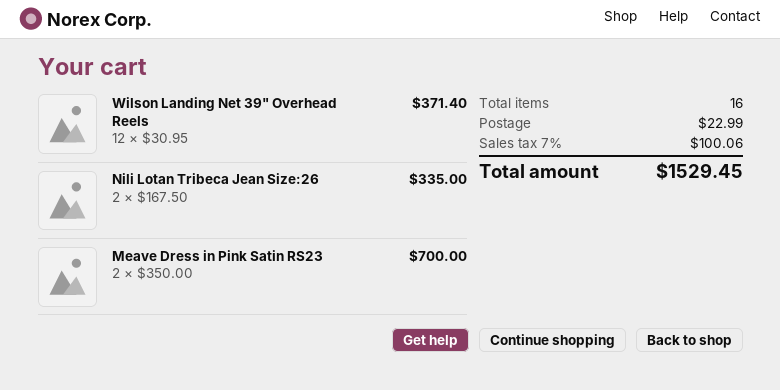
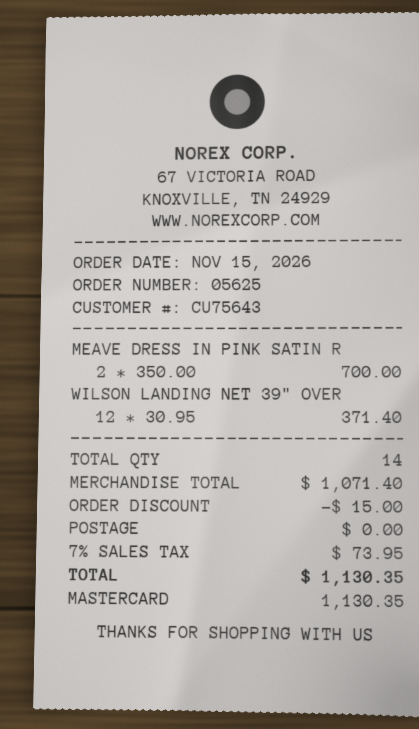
Nili Lotan Tribeca Jean Size:26: 2 x 167.50 = 335.00 -> none
total quantity: 16 -> 14
discount: none -> 15.00
shipping: 22.99 -> 0.00
tax: 7% = 100.06 -> 7% = 73.95
total: 1529.45 -> 1130.35

